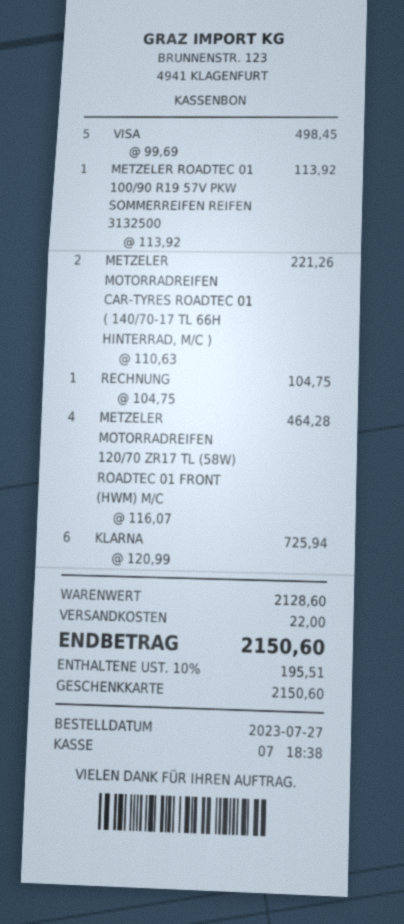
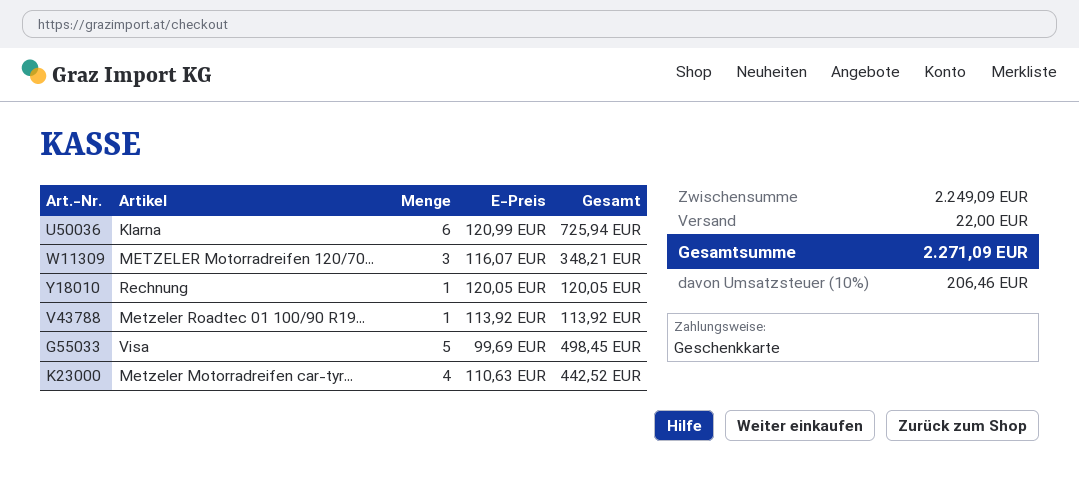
METZELER MOTORRADREIFEN CAR-TYRES ROADTEC 01 ( 140/70-17 TL 66H HINTERRAD, M/C ): 2 x 110.63 = 221.26 -> 4 x 110.63 = 442.52
RECHNUNG: 1 x 104.75 = 104.75 -> 1 x 120.05 = 120.05
METZELER MOTORRADREIFEN 120/70 ZR17 TL (58W) ROADTEC 01 FRONT (HWM) M/C: 4 x 116.07 = 464.28 -> 3 x 116.07 = 348.21
subtotal: 2128.60 -> 2249.09
tax: 10% = 195.51 -> 10% = 206.46
total: 2150.60 -> 2271.09

